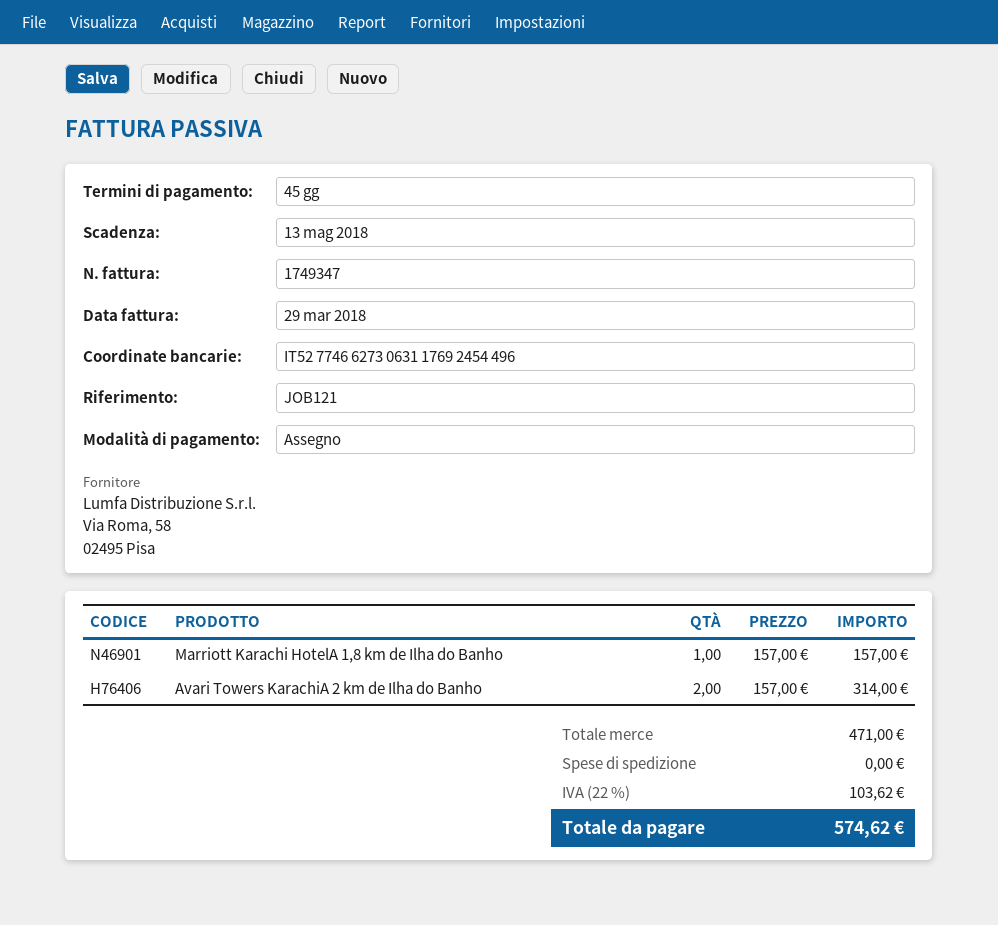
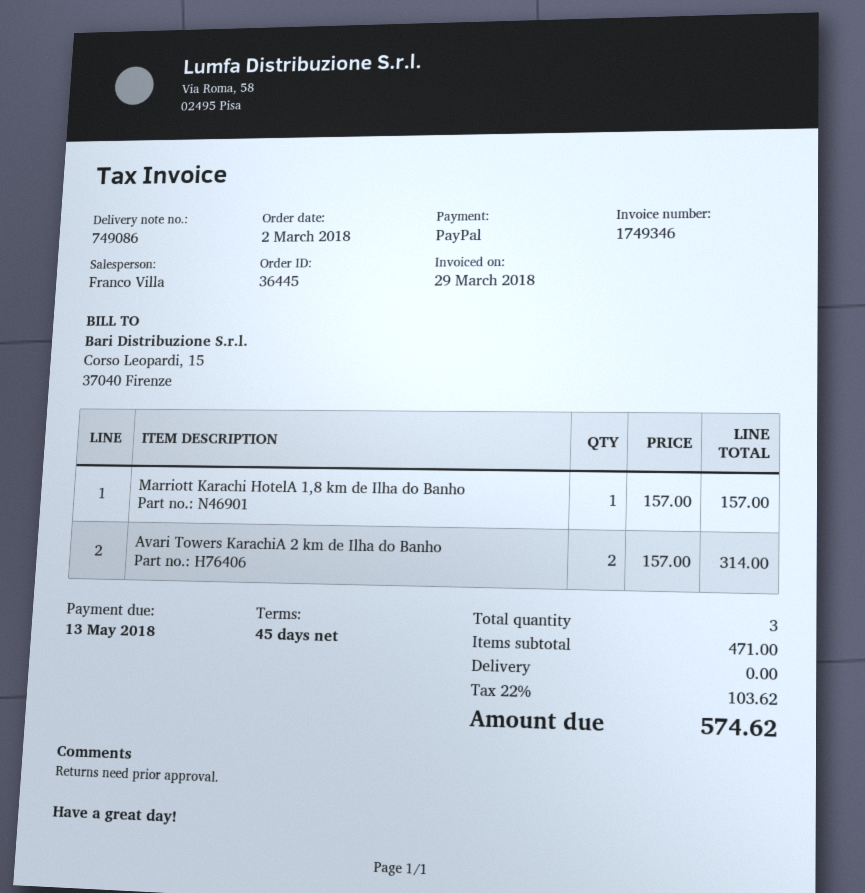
invoice number: 1749347 -> 1749346
payment method: cheque -> PayPal

